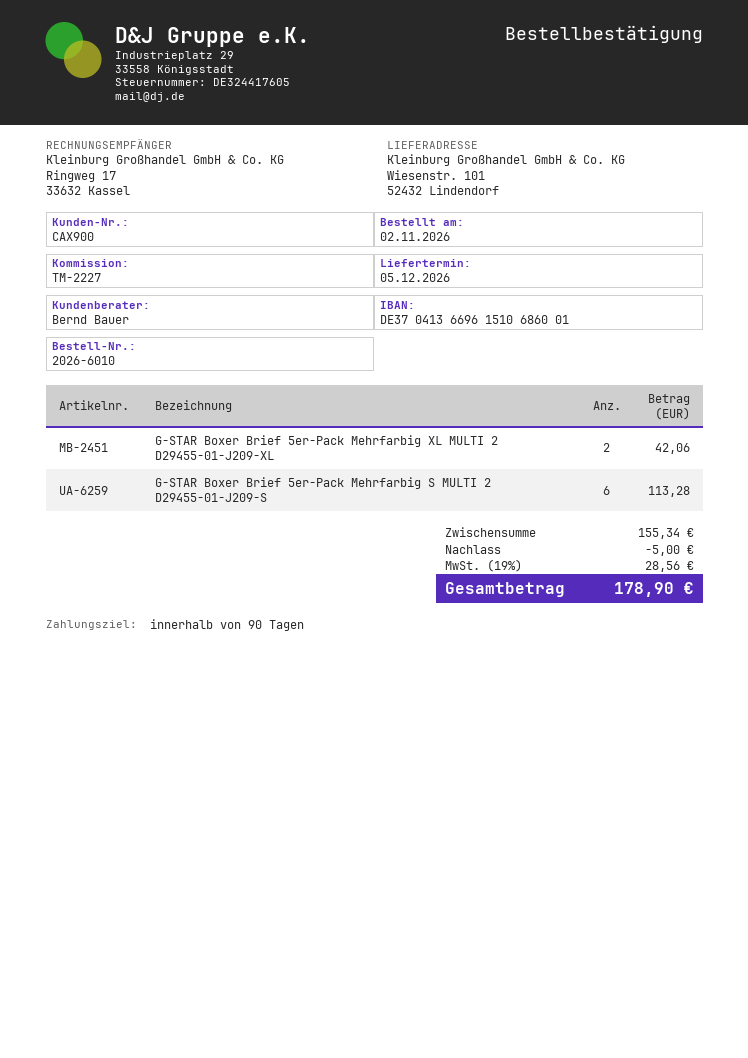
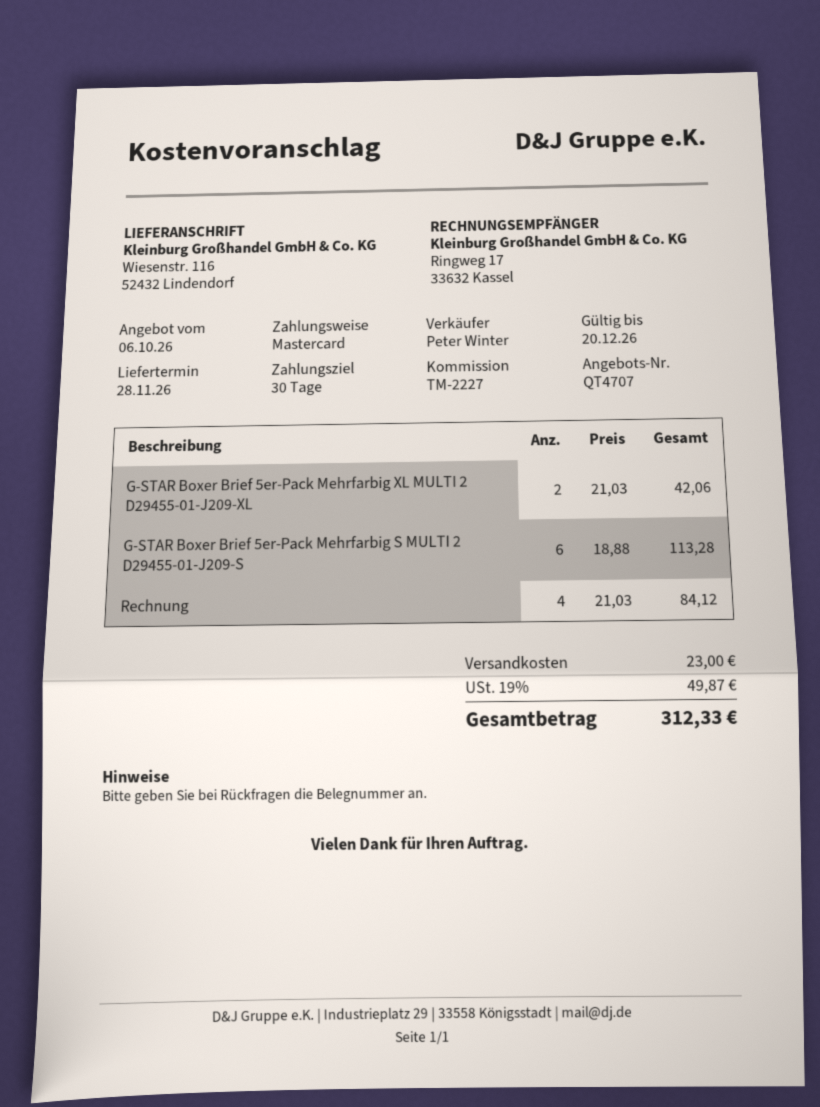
delivery date: 2026-12-05 -> 2026-11-28
payment terms: 90 days -> 30 days
sales rep: Bernd Bauer -> Peter Winter
ship to: Wiesenstr. 101, 52432 Lindendorf -> Wiesenstr. 116, 52432 Lindendorf
Rechnung: none -> 4 for 84.12
discount: 5.00 -> none
shipping: none -> 23.00
tax: 19% = 28.56 -> 19% = 49.87
total: 178.90 -> 312.33

